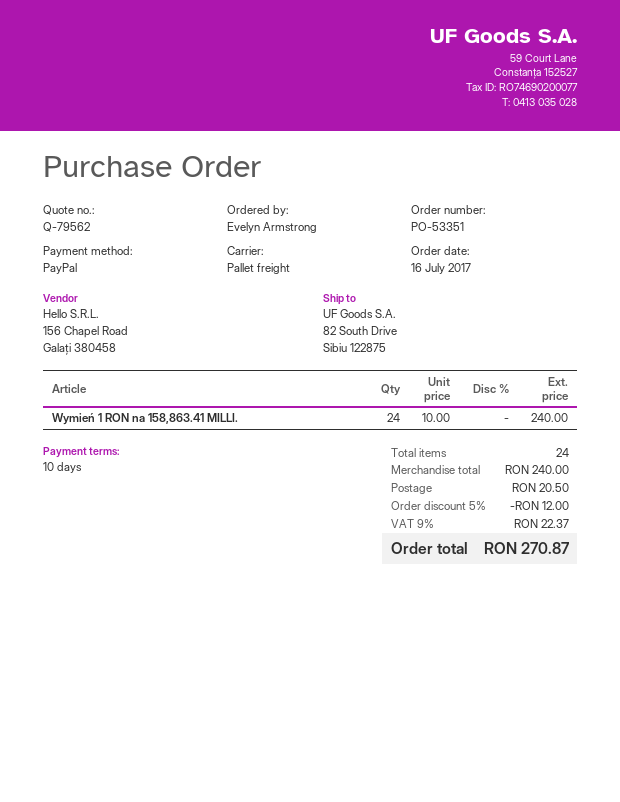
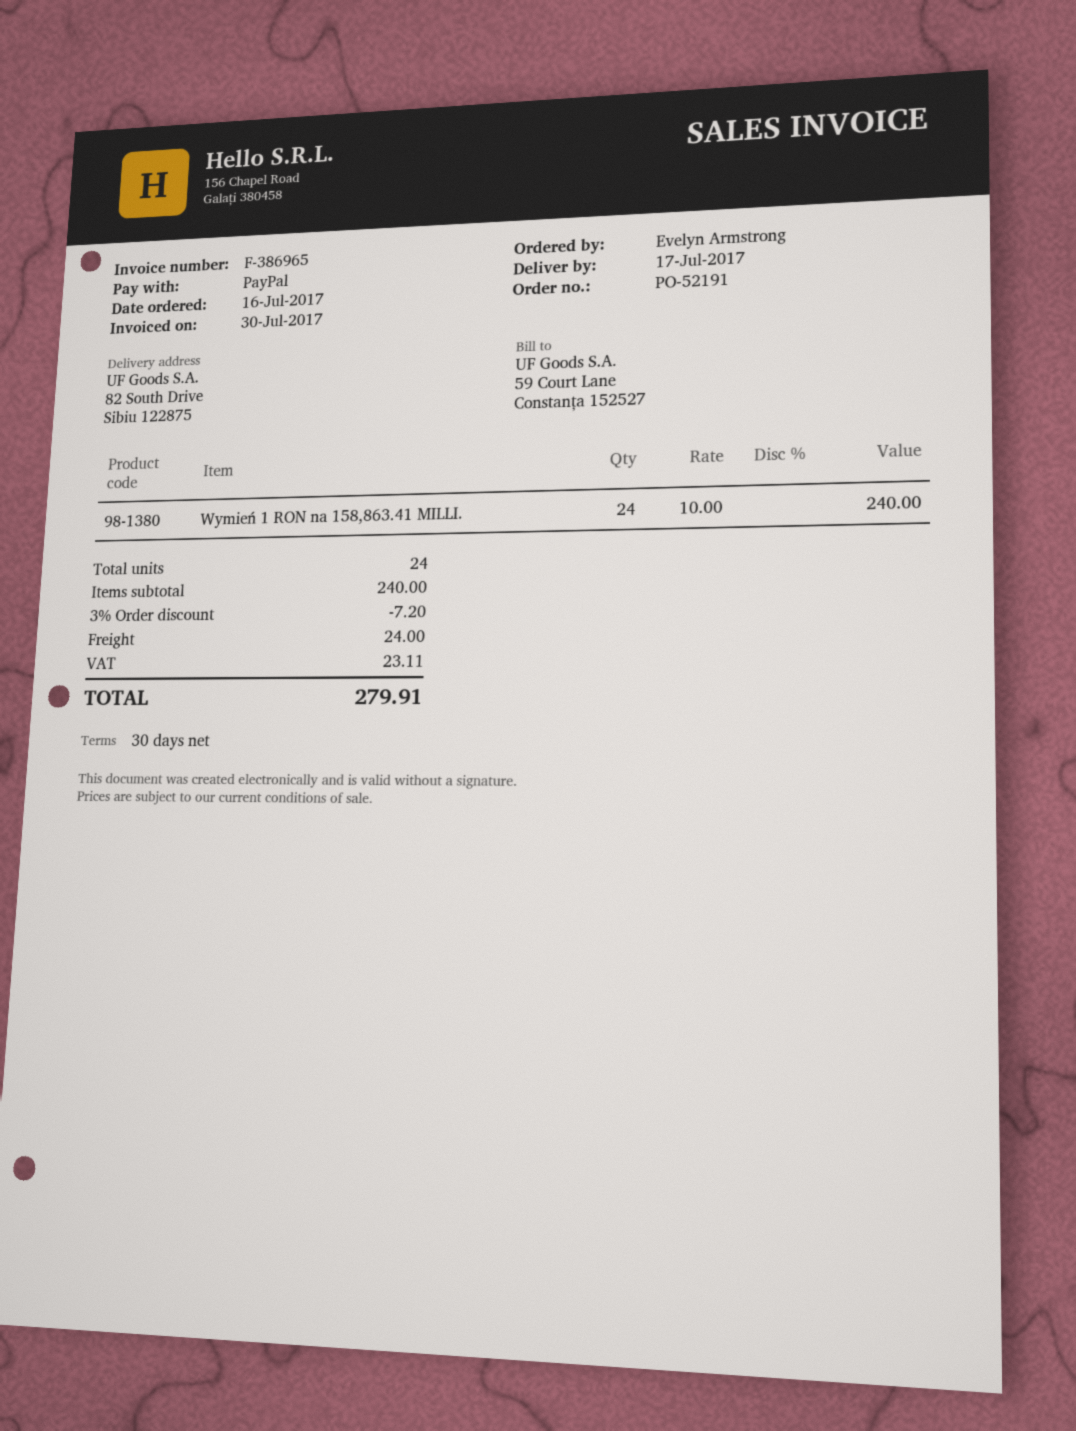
order number: PO-53351 -> PO-52191
payment terms: 10 days -> 30 days
discount: 5% = 12.00 -> 3% = 7.20
shipping: 20.50 -> 24.00
tax: 22.37 -> 23.11
total: 270.87 -> 279.91

